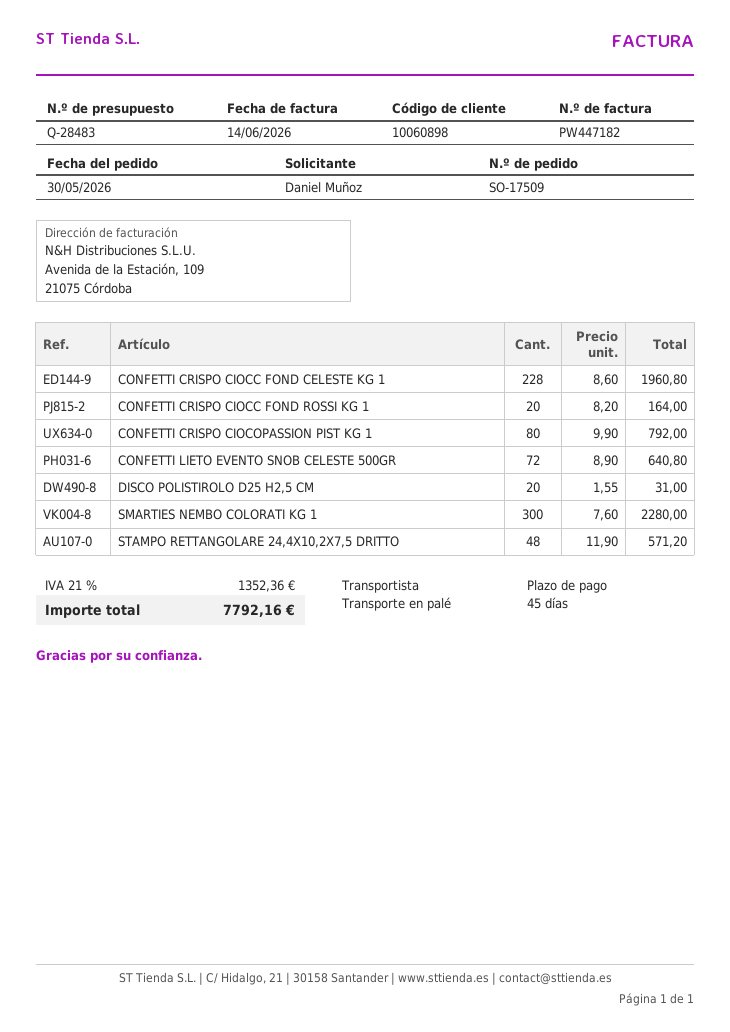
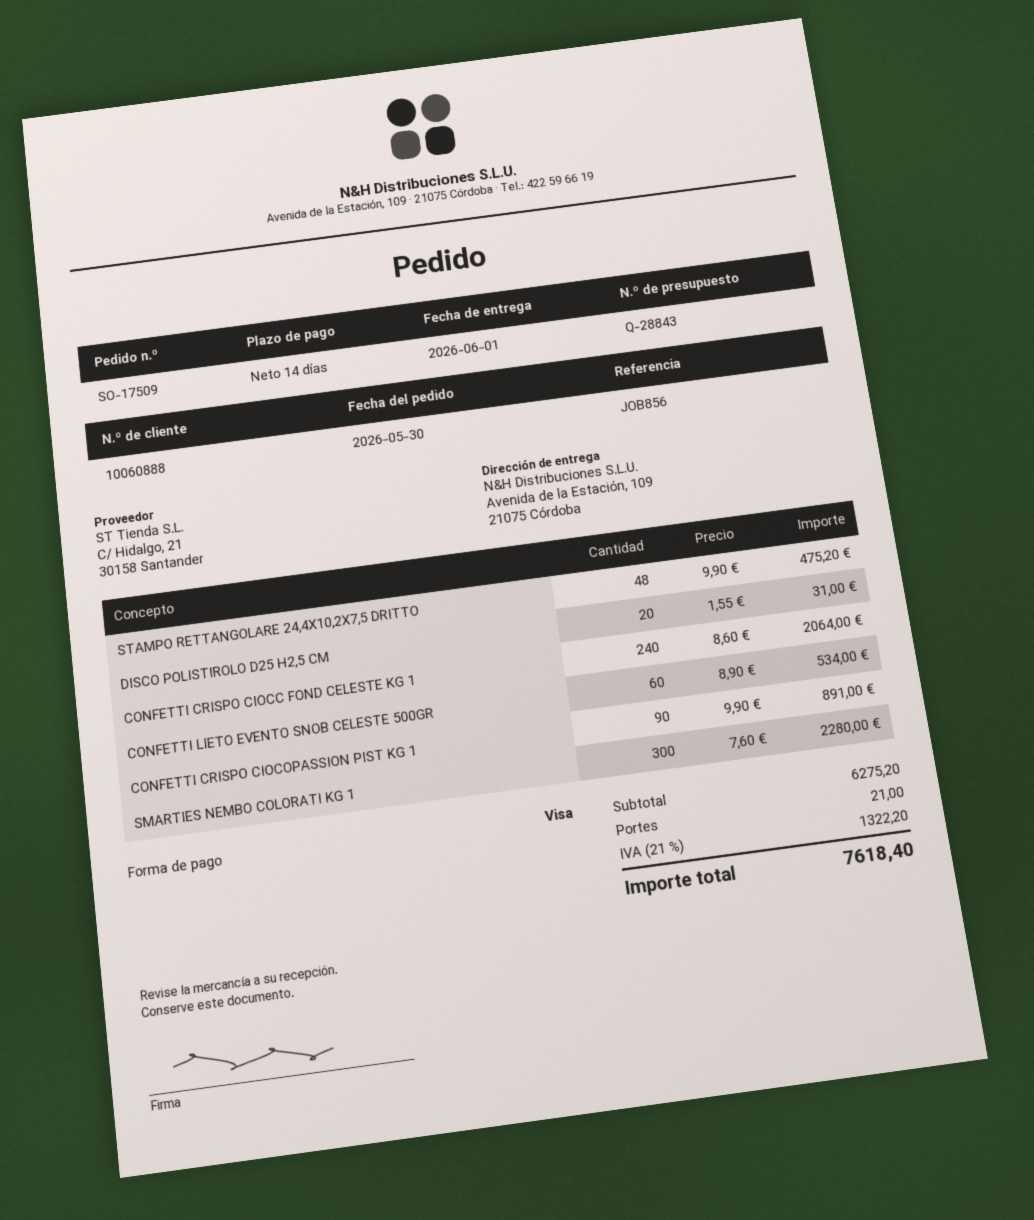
quote number: Q-28483 -> Q-28843
payment terms: 45 days -> 14 days
customer number: 10060898 -> 10060888
CONFETTI CRISPO CIOCC FOND CELESTE KG 1: 228 x 8.60 = 1960.80 -> 240 x 8.60 = 2064.00
CONFETTI CRISPO CIOCC FOND ROSSI KG 1: 20 x 8.20 = 164.00 -> none
CONFETTI CRISPO CIOCOPASSION PIST KG 1: 80 x 9.90 = 792.00 -> 90 x 9.90 = 891.00
CONFETTI LIETO EVENTO SNOB CELESTE 500GR: 72 x 8.90 = 640.80 -> 60 x 8.90 = 534.00
STAMPO RETTANGOLARE 24,4X10,2X7,5 DRITTO: 48 x 11.90 = 571.20 -> 48 x 9.90 = 475.20
shipping: none -> 21.00
tax: 21% = 1352.36 -> 21% = 1322.20
total: 7792.16 -> 7618.40

